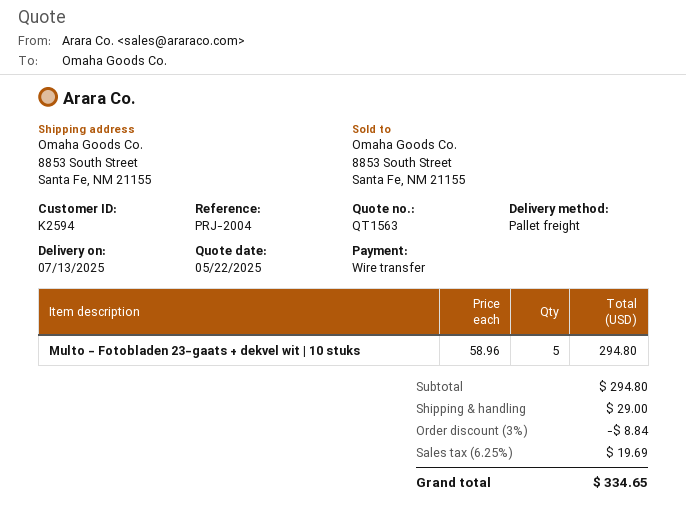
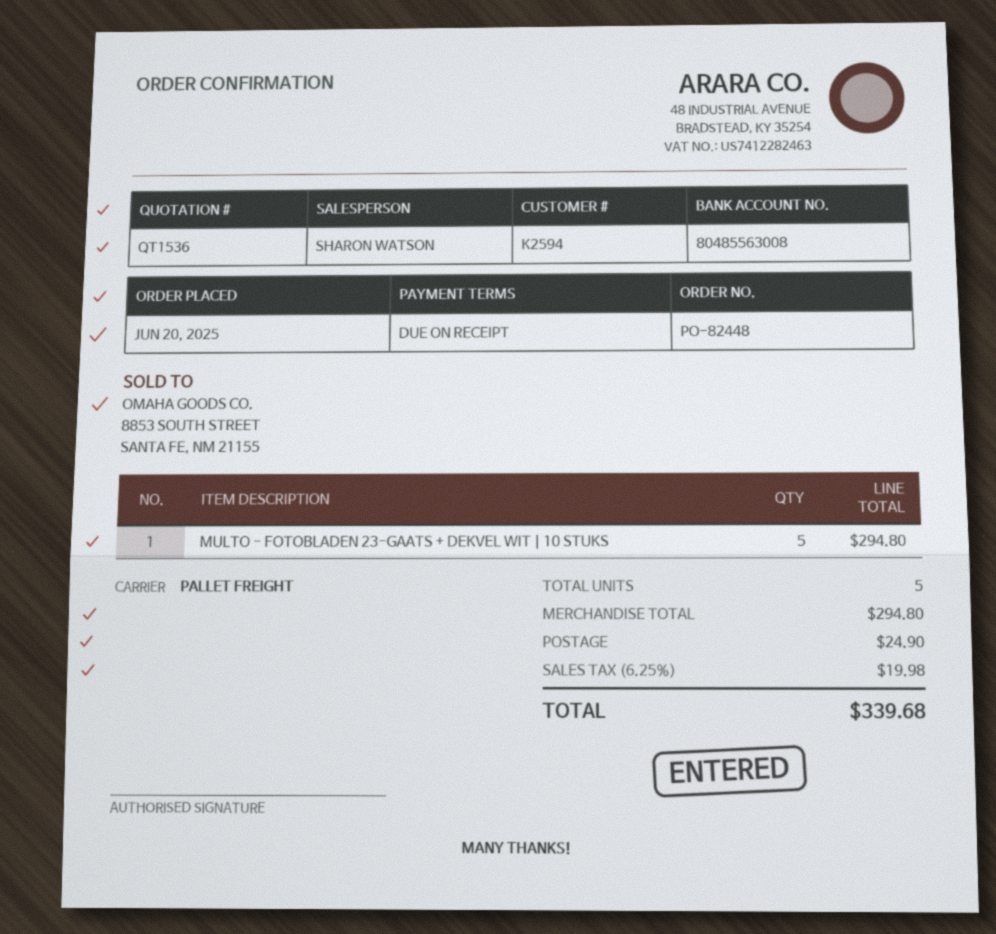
quote number: QT1563 -> QT1536
discount: 3% = 8.84 -> none
shipping: 29.00 -> 24.90
tax: 6.25% = 19.69 -> 6.25% = 19.98
total: 334.65 -> 339.68

